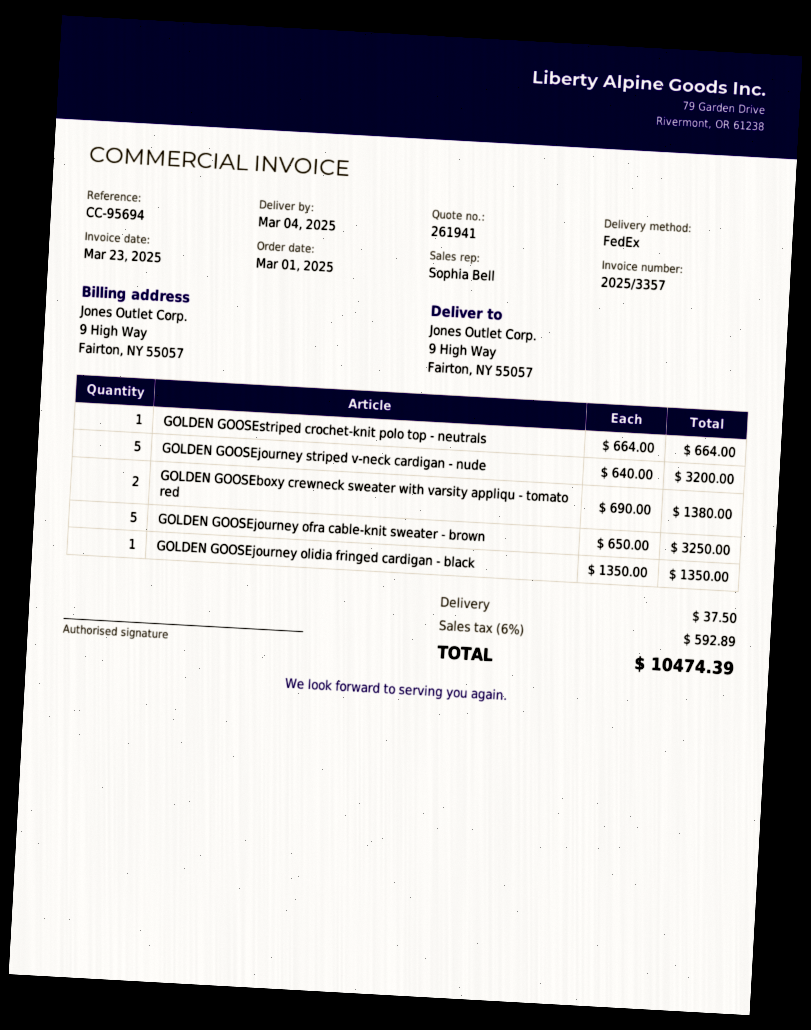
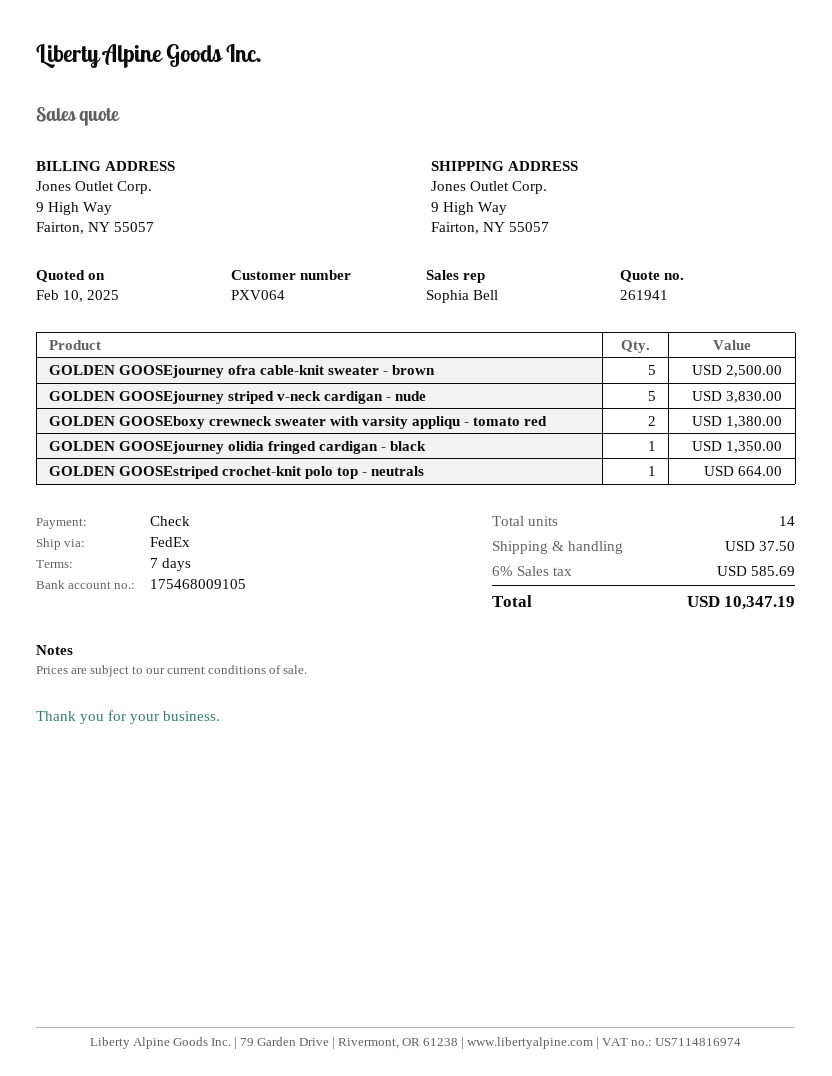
GOLDEN GOOSEjourney striped v-neck cardigan - nude: 5 for 3200.00 -> 5 for 3830.00
GOLDEN GOOSEjourney ofra cable-knit sweater - brown: 5 for 3250.00 -> 5 for 2500.00
tax: 6% = 592.89 -> 6% = 585.69
total: 10474.39 -> 10347.19

